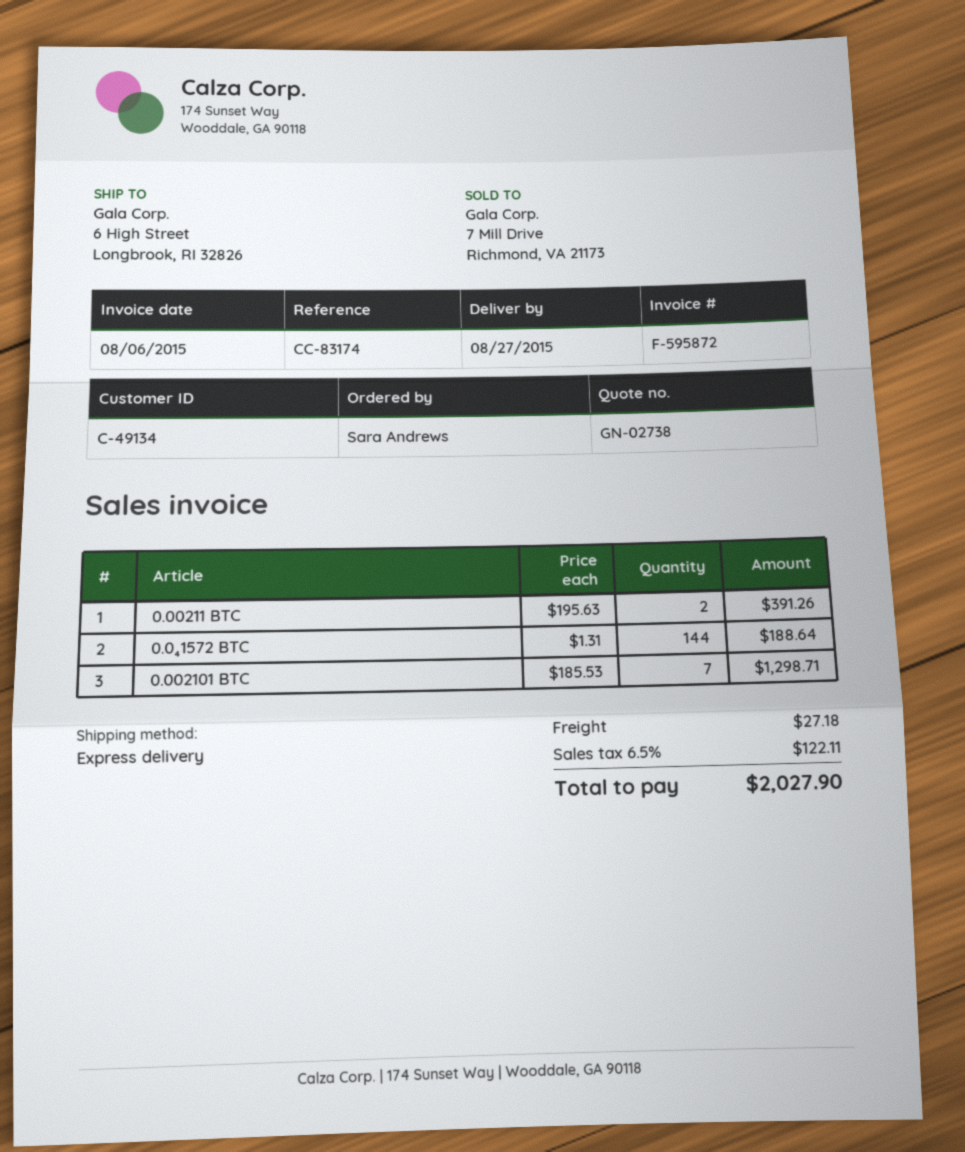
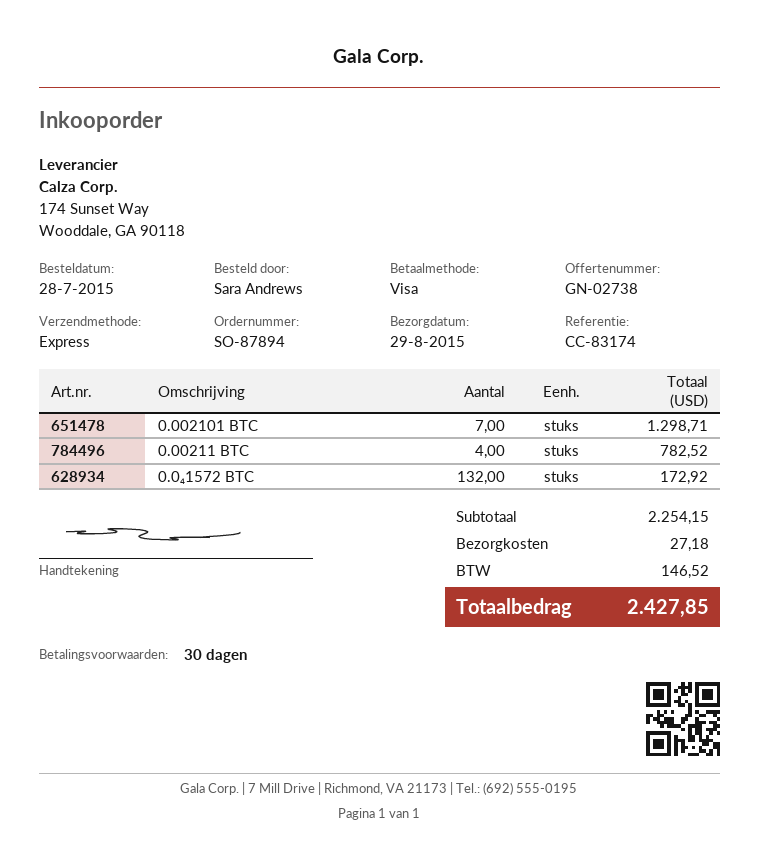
delivery date: 2015-08-27 -> 2015-08-29
0.00211 BTC: 2 for 391.26 -> 4 for 782.52
0.0₄1572 BTC: 144 for 188.64 -> 132 for 172.92
tax: 122.11 -> 146.52
total: 2027.90 -> 2427.85

